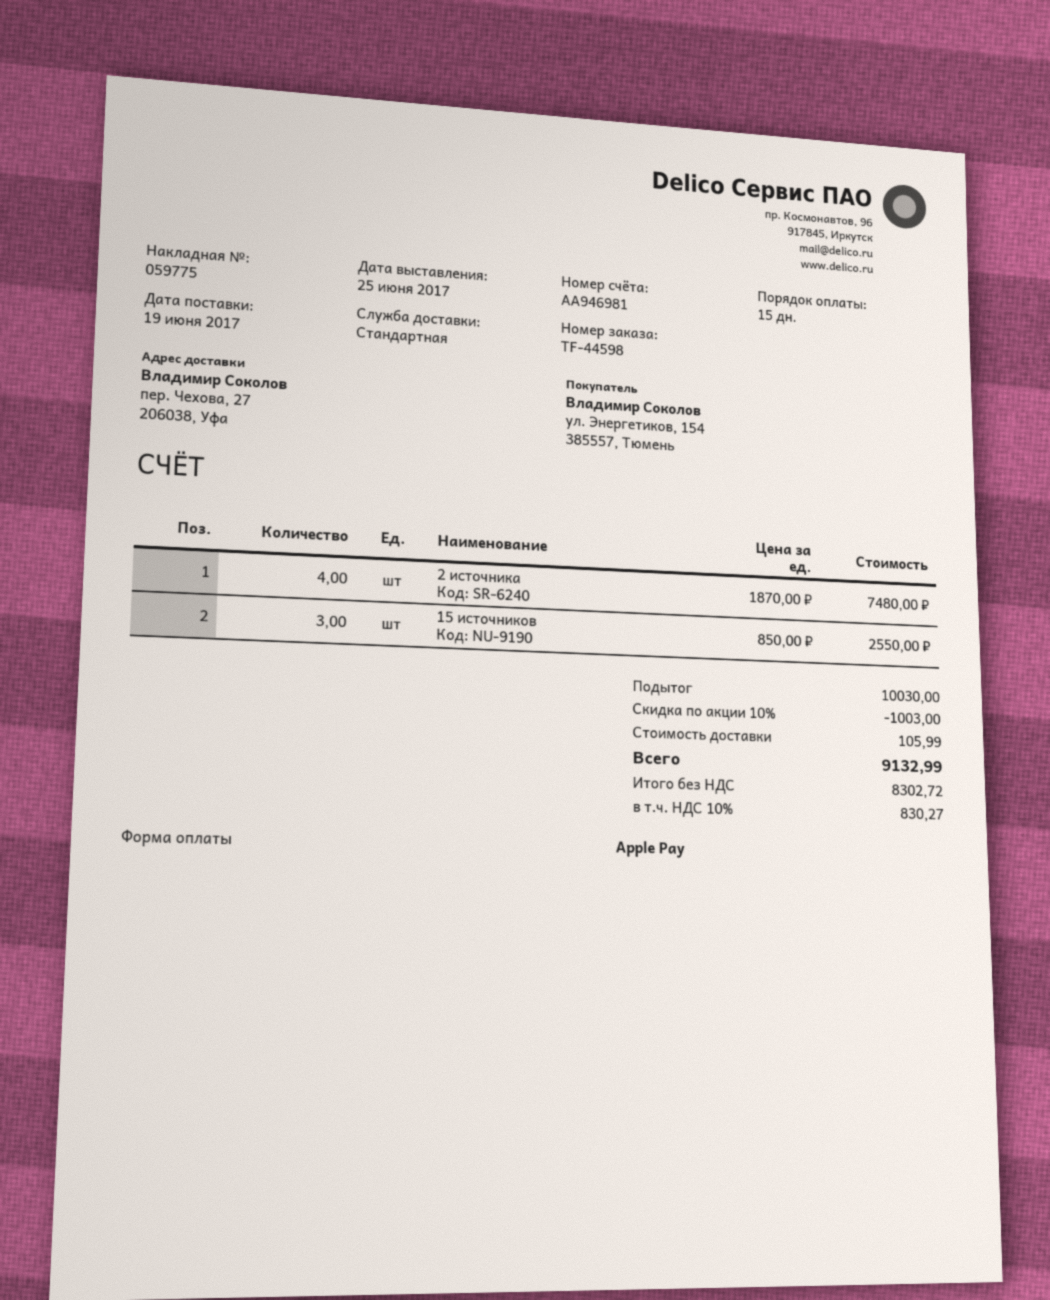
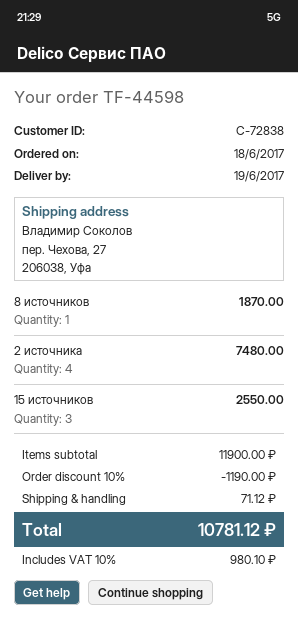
8 источников: none -> 1 for 1870.00
subtotal: 10030.00 -> 11900.00
discount: 10% = 1003.00 -> 10% = 1190.00
shipping: 105.99 -> 71.12
tax: 10% = 830.27 -> 10% = 980.10
total: 9132.99 -> 10781.12

